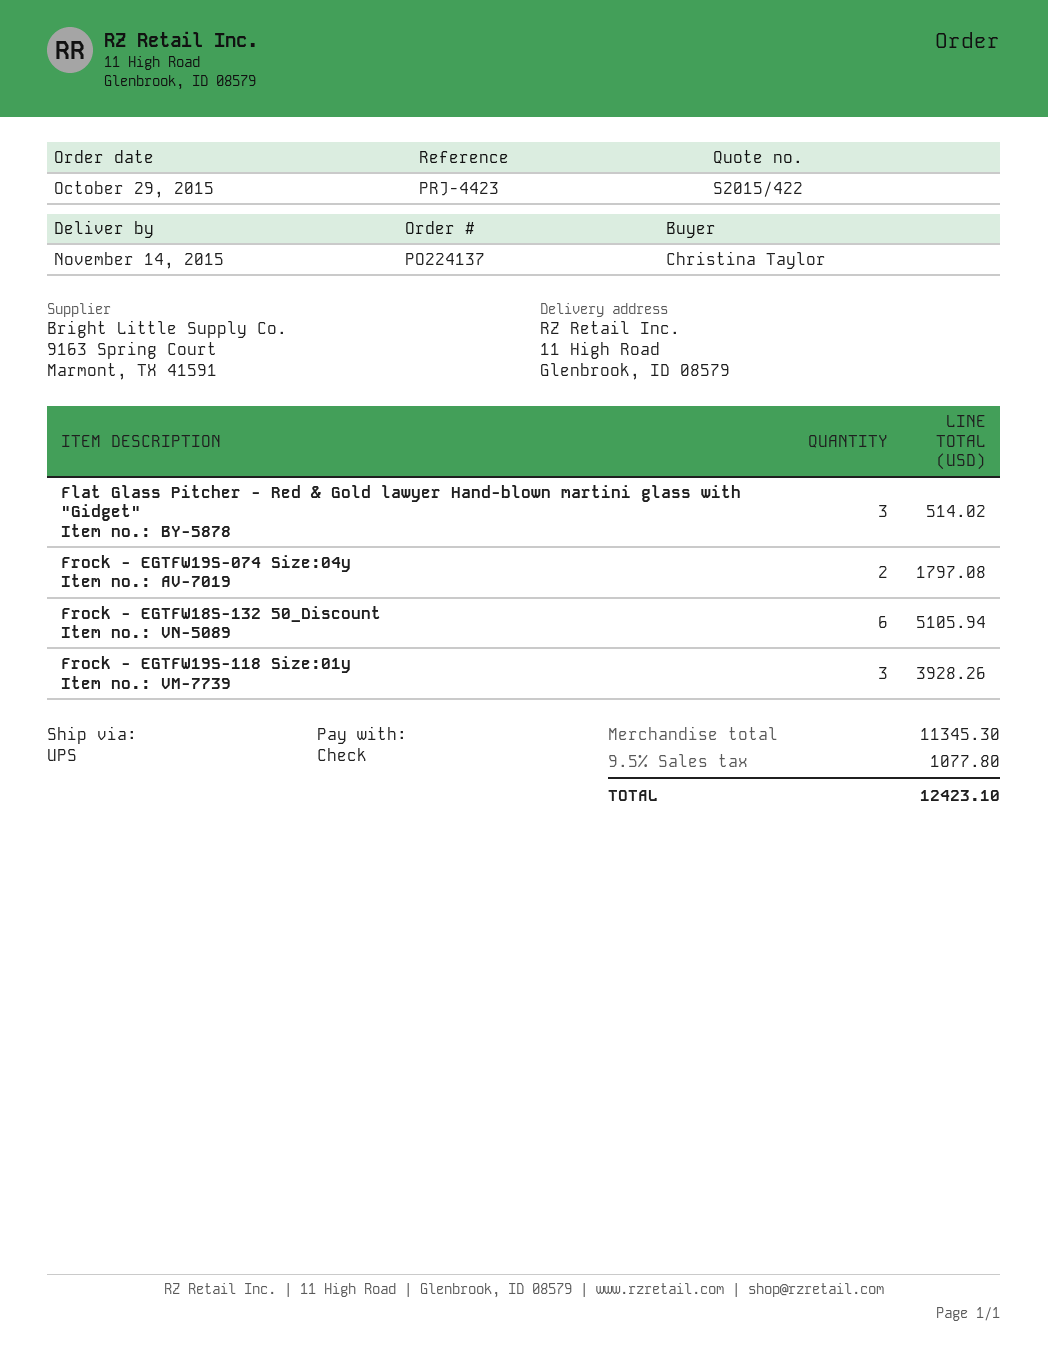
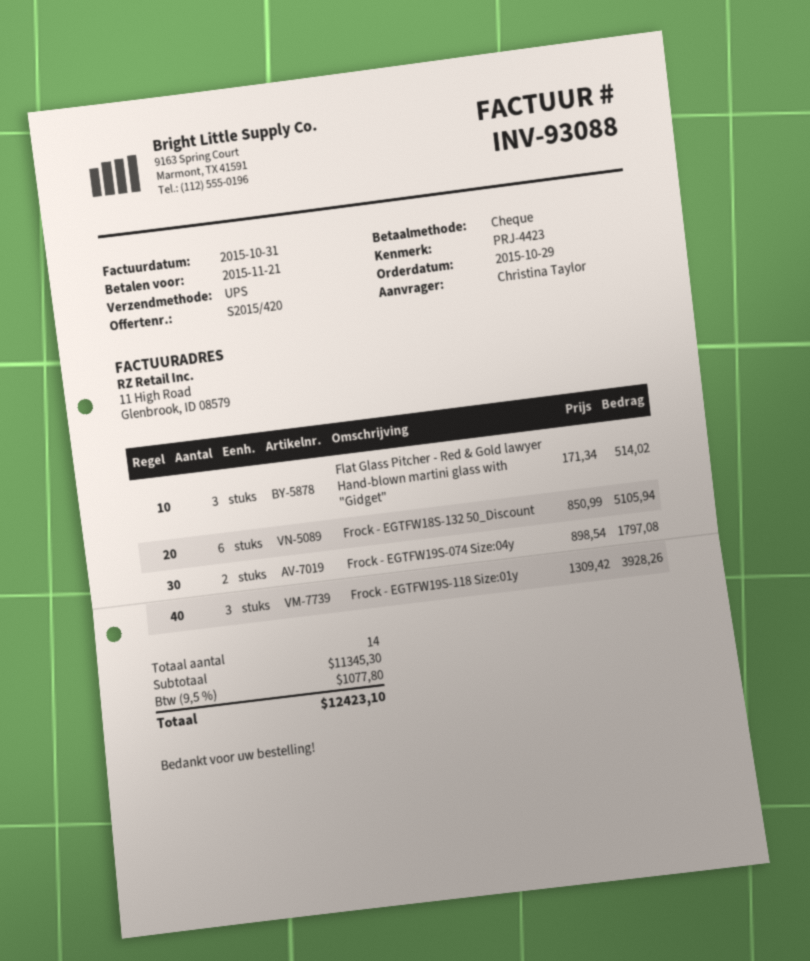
quote number: S2015/422 -> S2015/420

